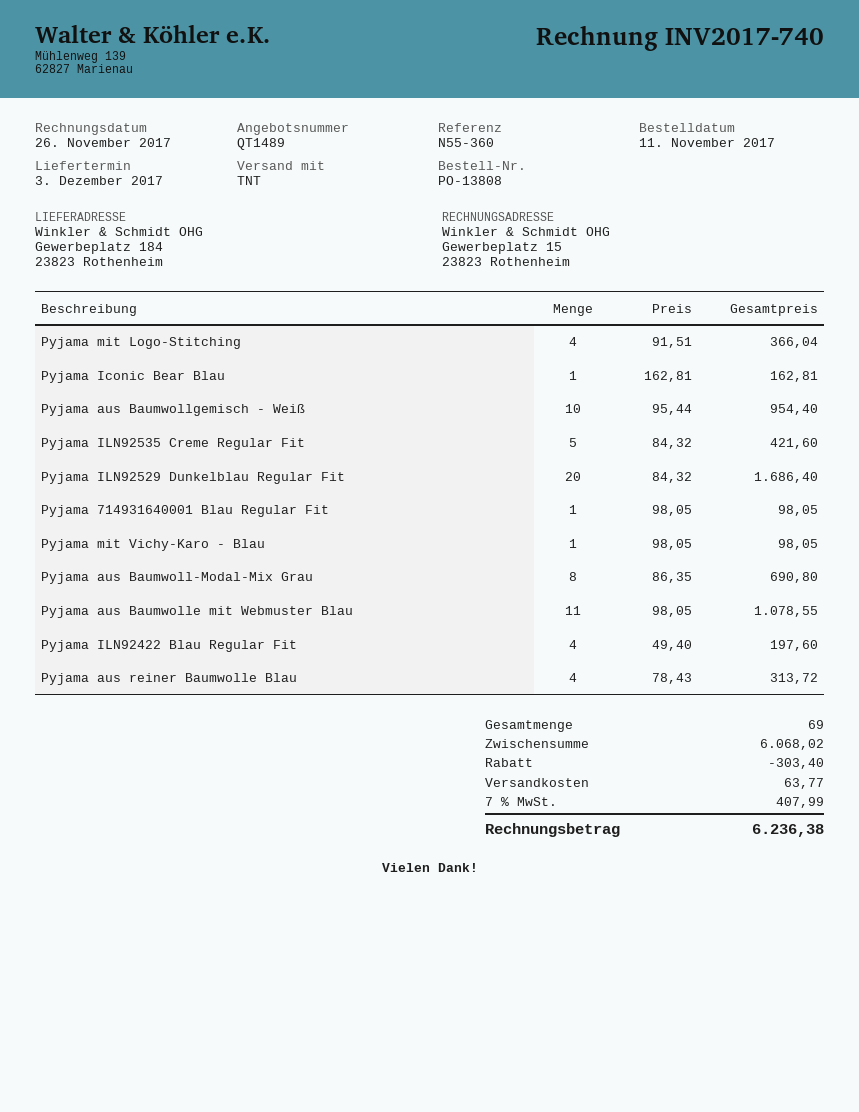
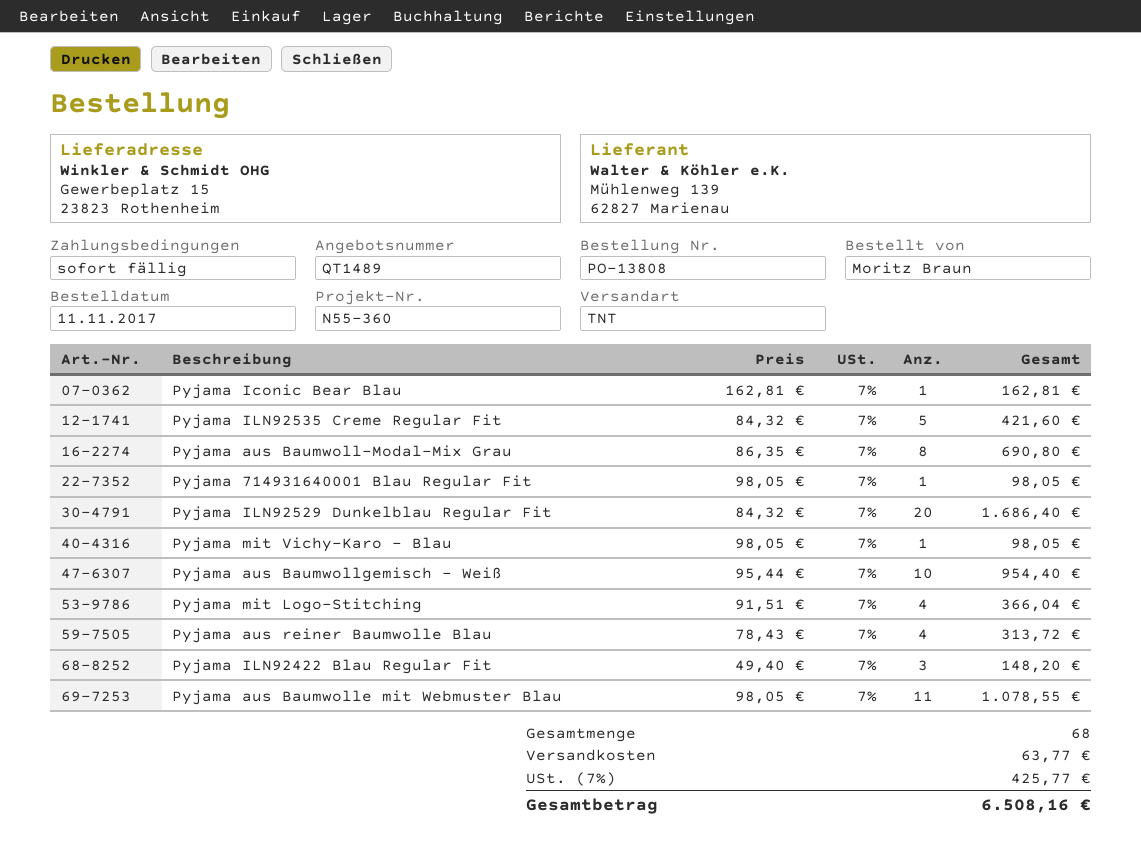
ship to: Gewerbeplatz 184, 23823 Rothenheim -> Gewerbeplatz 15, 23823 Rothenheim
Pyjama ILN92422 Blau Regular Fit: 4 x 49.40 = 197.60 -> 3 x 49.40 = 148.20
total quantity: 69 -> 68
discount: 303.40 -> none
tax: 7% = 407.99 -> 7% = 425.77
total: 6236.38 -> 6508.16

